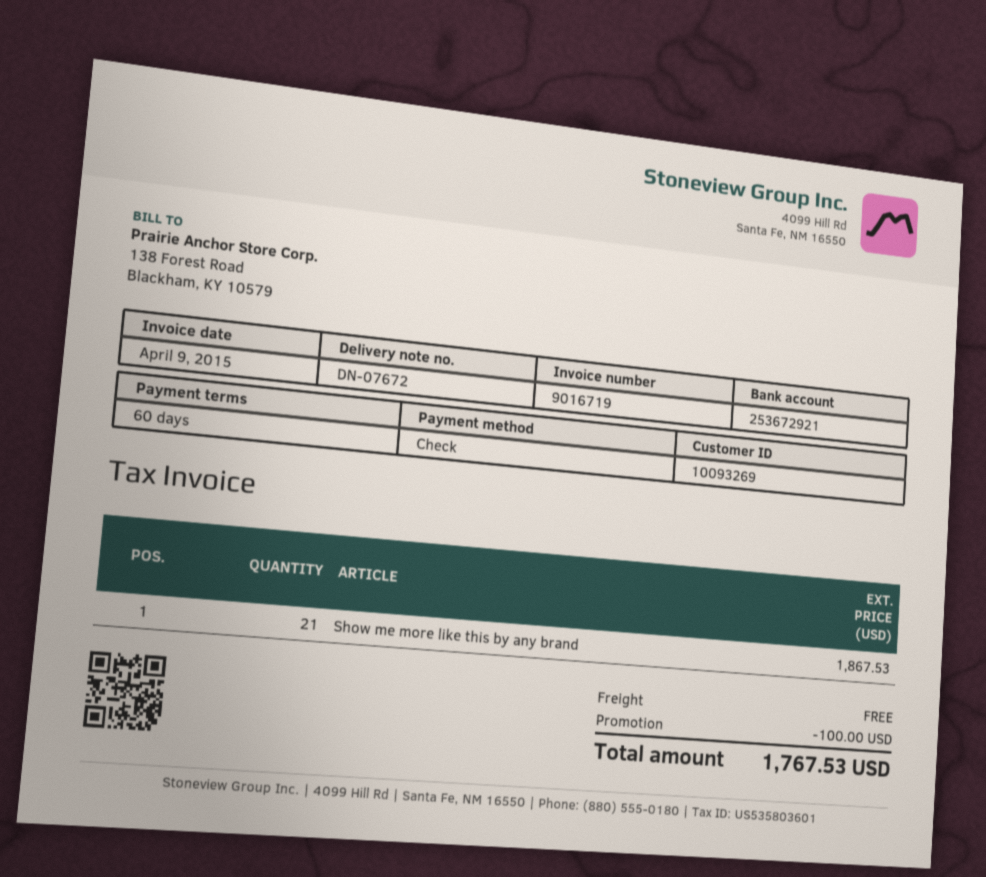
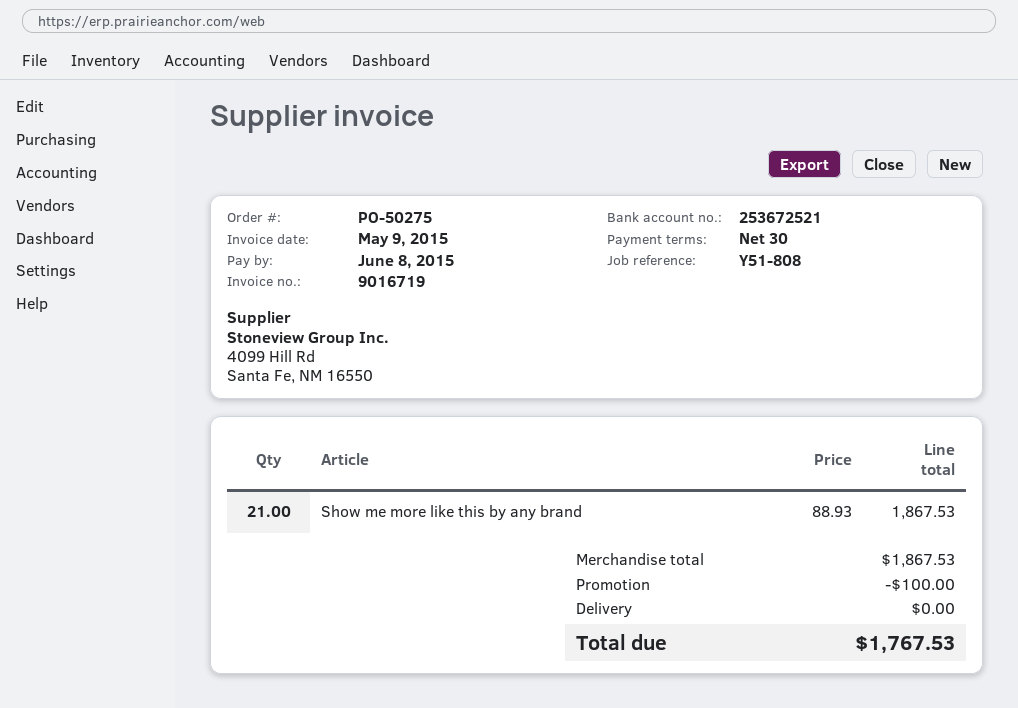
invoice date: 2015-04-09 -> 2015-05-09
payment terms: 60 days -> 30 days
bank account: 253672921 -> 253672521

